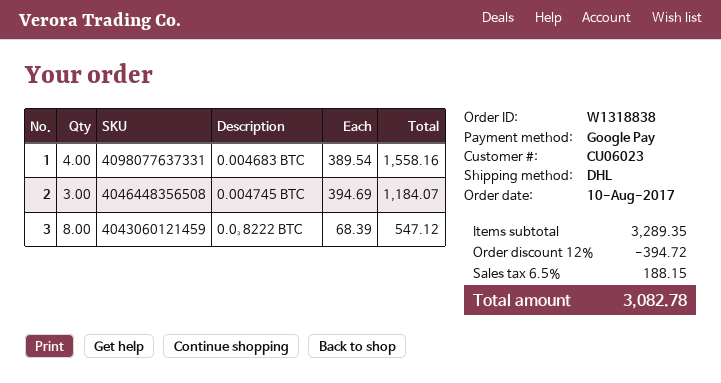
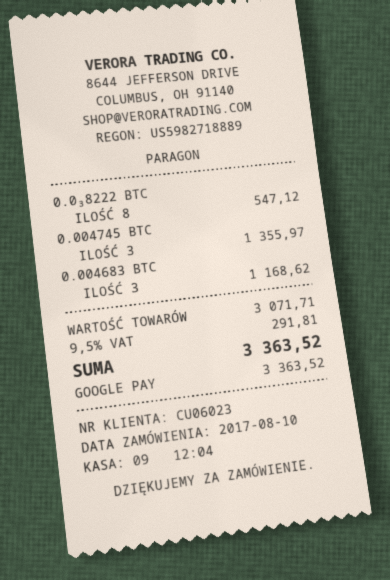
0.004683 BTC: 4 for 1558.16 -> 3 for 1168.62
0.004745 BTC: 3 for 1184.07 -> 3 for 1355.97
subtotal: 3289.35 -> 3071.71
discount: 12% = 394.72 -> none
tax: 6.5% = 188.15 -> 9.5% = 291.81
total: 3082.78 -> 3363.52

